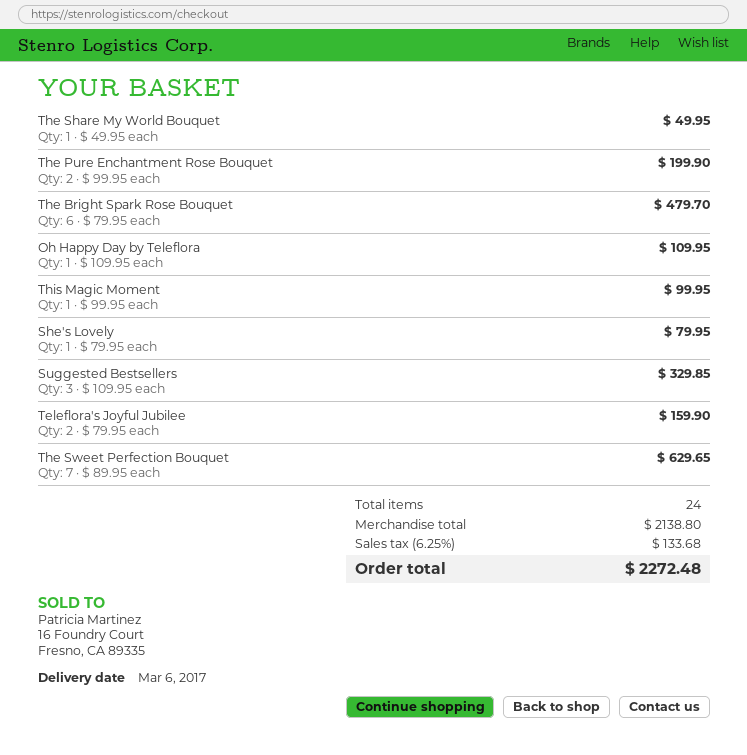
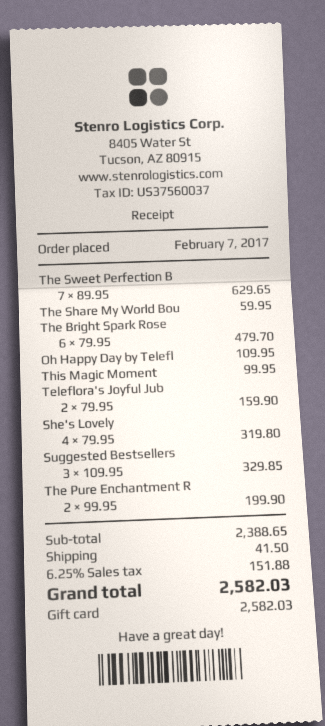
The Share My World Bouquet: 1 x 49.95 = 49.95 -> 1 x 59.95 = 59.95
She's Lovely: 1 x 79.95 = 79.95 -> 4 x 79.95 = 319.80
subtotal: 2138.80 -> 2388.65
shipping: none -> 41.50
tax: 6.25% = 133.68 -> 6.25% = 151.88
total: 2272.48 -> 2582.03

